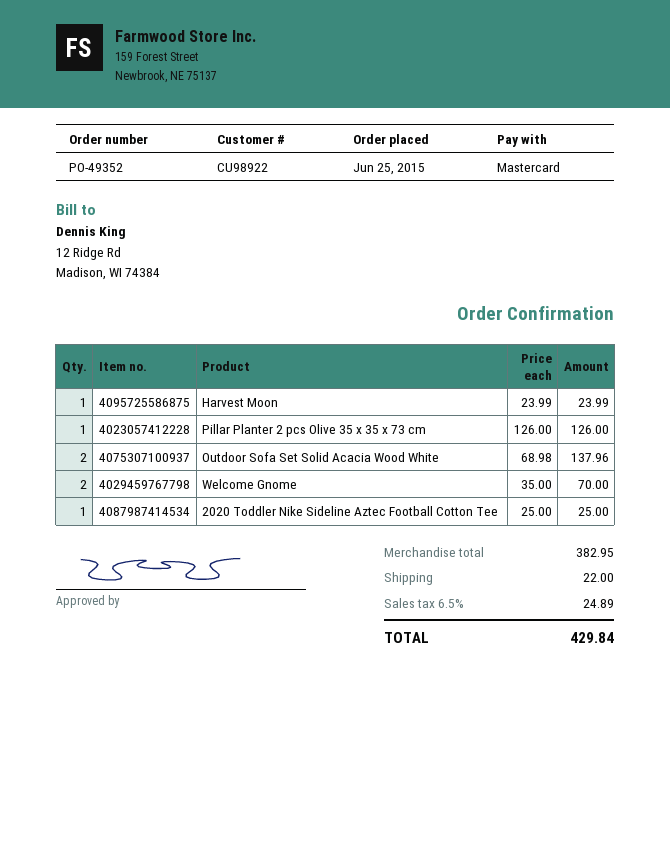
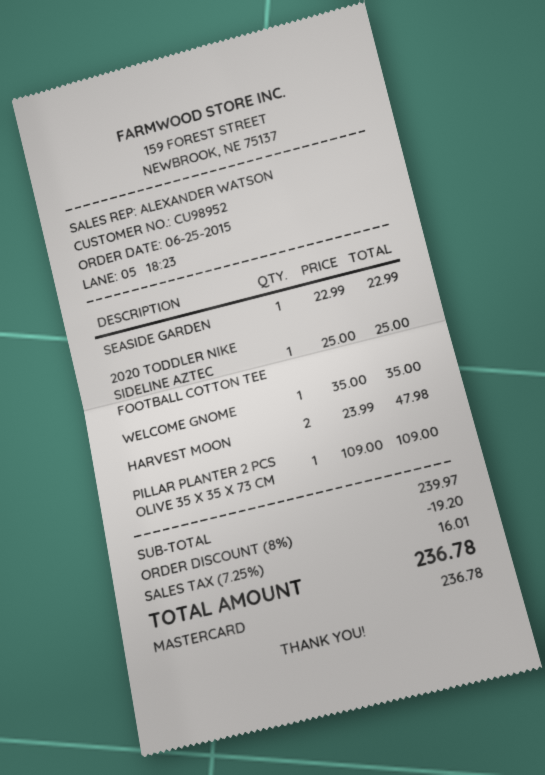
customer number: CU98922 -> CU98952
Harvest Moon: 1 x 23.99 = 23.99 -> 2 x 23.99 = 47.98
Pillar Planter 2 pcs Olive 35 x 35 x 73 cm: 1 x 126.00 = 126.00 -> 1 x 109.00 = 109.00
Outdoor Sofa Set Solid Acacia Wood White: 2 x 68.98 = 137.96 -> none
Welcome Gnome: 2 x 35.00 = 70.00 -> 1 x 35.00 = 35.00
SEASIDE GARDEN: none -> 1 x 22.99 = 22.99
subtotal: 382.95 -> 239.97
discount: none -> 8% = 19.20
shipping: 22.00 -> none
tax: 6.5% = 24.89 -> 7.25% = 16.01
total: 429.84 -> 236.78

